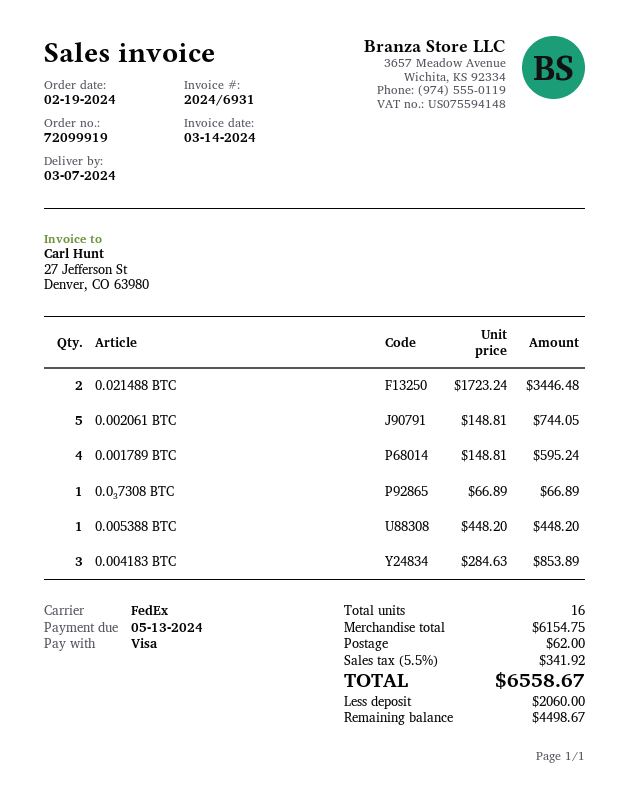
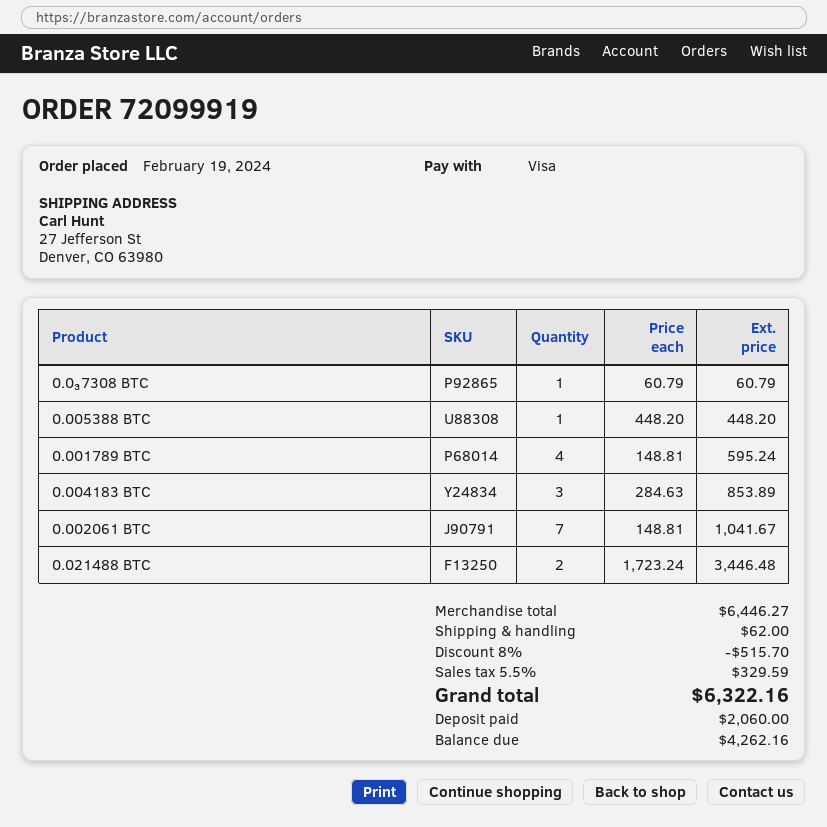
0.002061 BTC: 5 x 148.81 = 744.05 -> 7 x 148.81 = 1041.67
0.0₃7308 BTC: 1 x 66.89 = 66.89 -> 1 x 60.79 = 60.79
subtotal: 6154.75 -> 6446.27
discount: none -> 8% = 515.70
tax: 5.5% = 341.92 -> 5.5% = 329.59
total: 6558.67 -> 6322.16
balance: 4498.67 -> 4262.16

